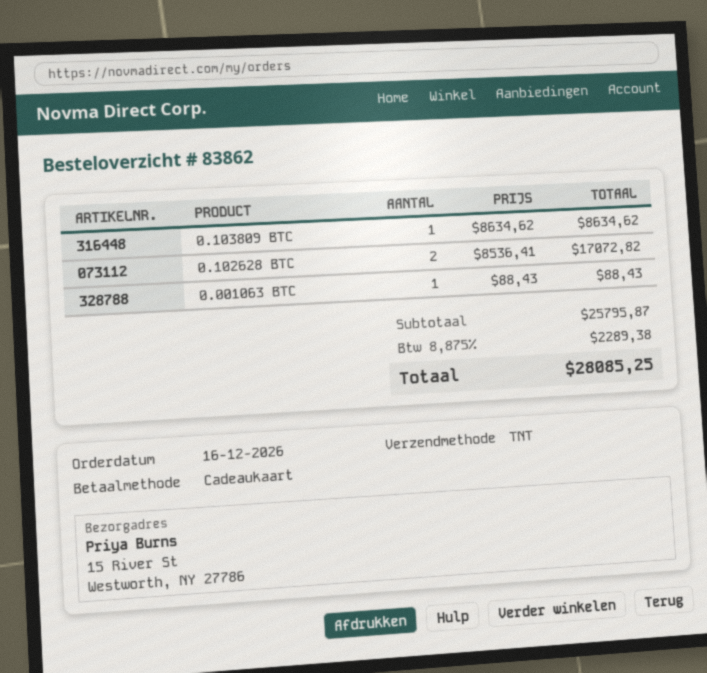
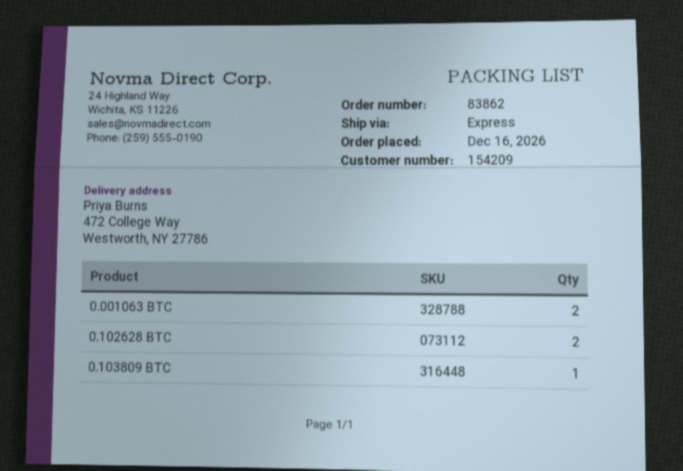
shipping method: TNT -> express
ship to: 15 River St, Westworth, NY 27786 -> 472 College Way, Westworth, NY 27786
0.001063 BTC: 1 -> 2

